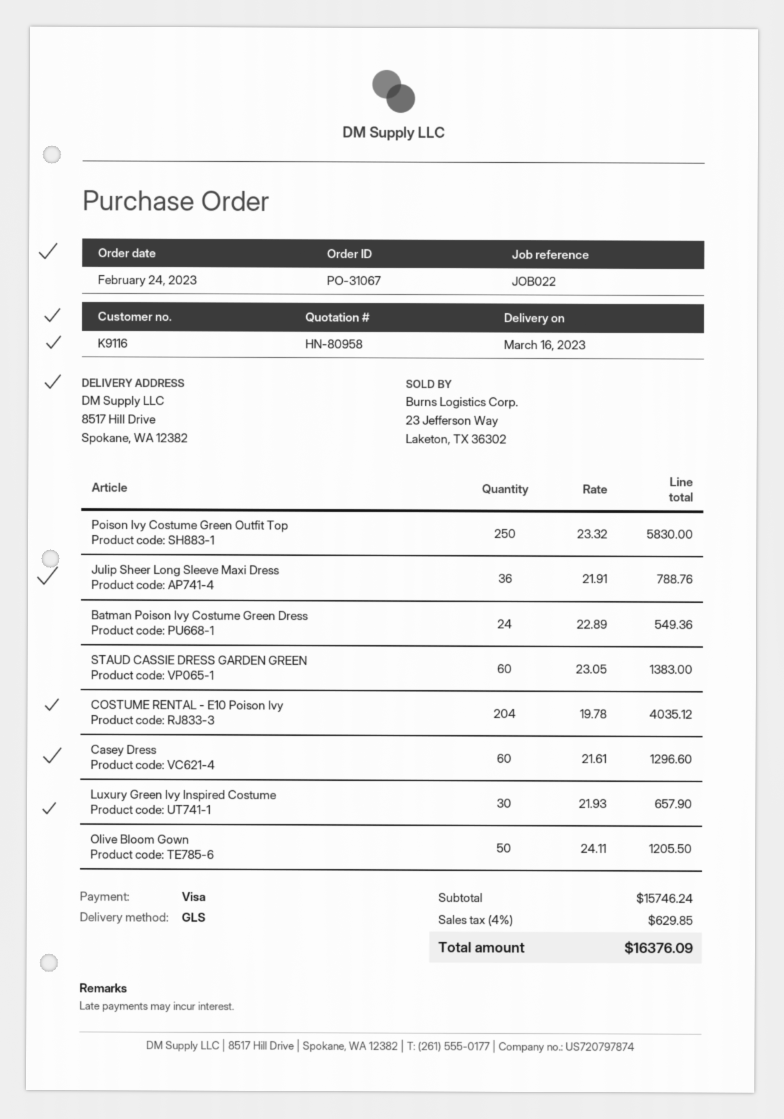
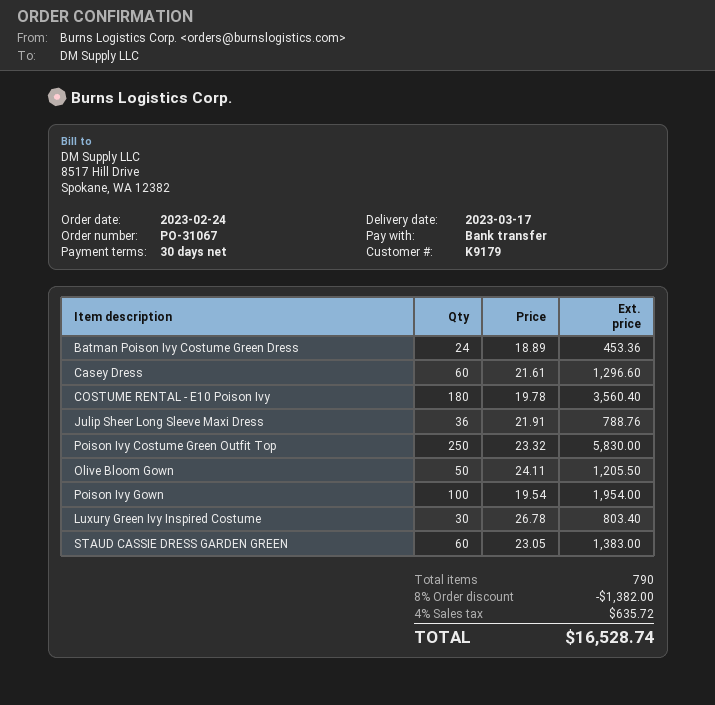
delivery date: 2023-03-16 -> 2023-03-17
customer number: K9116 -> K9179
payment method: Visa -> bank transfer
Batman Poison Ivy Costume Green Dress: 24 x 22.89 = 549.36 -> 24 x 18.89 = 453.36
COSTUME RENTAL - E10 Poison Ivy: 204 x 19.78 = 4035.12 -> 180 x 19.78 = 3560.40
Luxury Green Ivy Inspired Costume: 30 x 21.93 = 657.90 -> 30 x 26.78 = 803.40
Poison Ivy Gown: none -> 100 x 19.54 = 1954.00
discount: none -> 8% = 1382.00
tax: 4% = 629.85 -> 4% = 635.72
total: 16376.09 -> 16528.74

